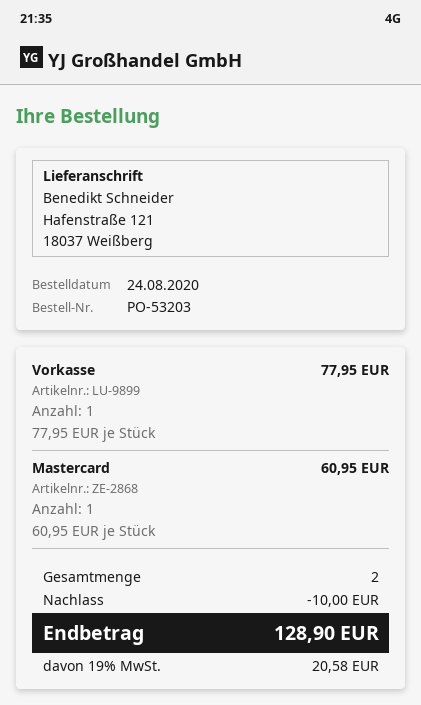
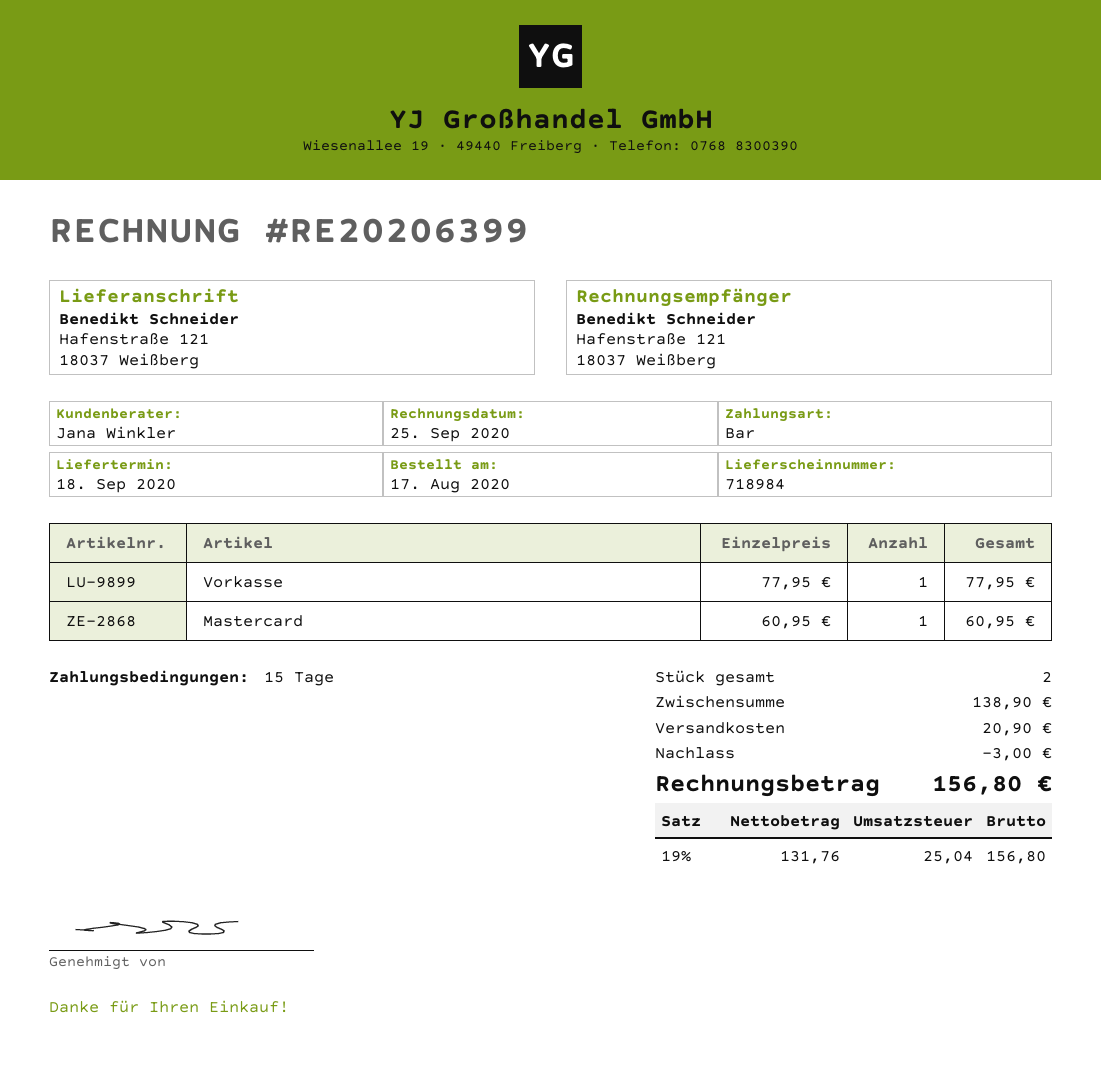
order date: 2020-08-24 -> 2020-08-17
discount: 10.00 -> 3.00
shipping: none -> 20.90
tax: 19% = 20.58 -> 19% = 25.04
total: 128.90 -> 156.80

